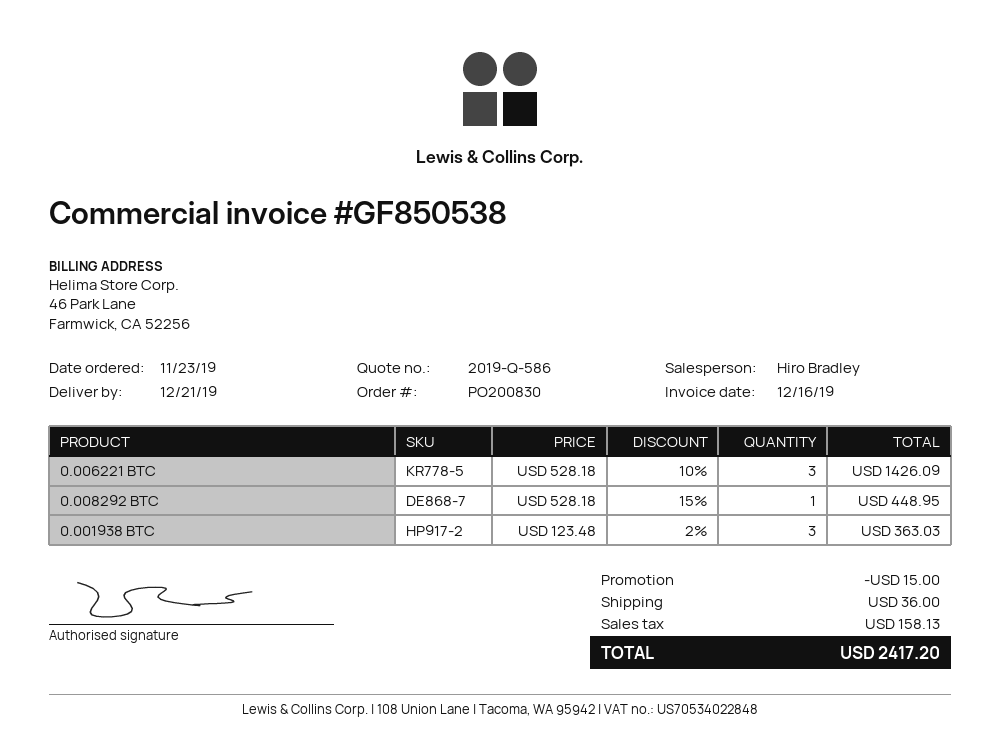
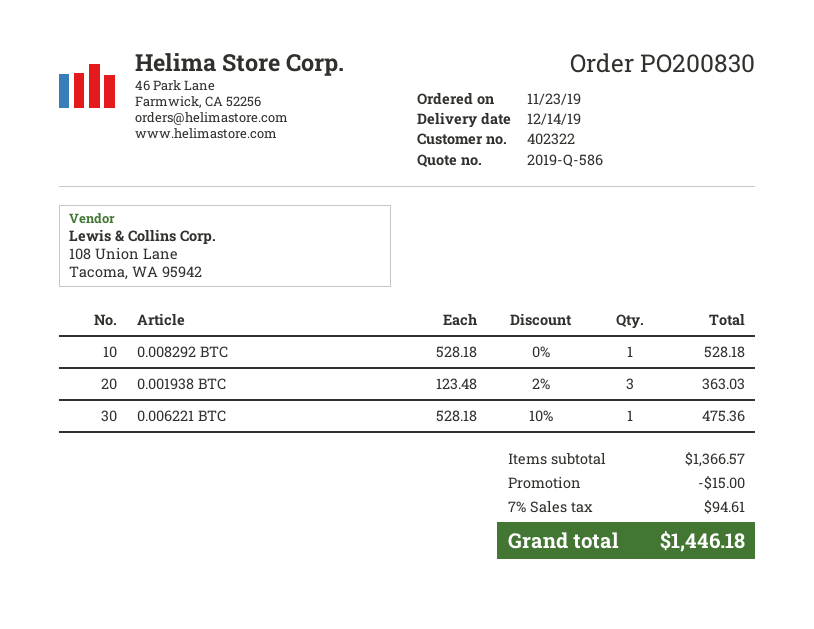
delivery date: 2019-12-21 -> 2019-12-14
0.006221 BTC: 3 x 528.18 - 10% = 1426.09 -> 1 x 528.18 - 10% = 475.36
0.008292 BTC: 1 x 528.18 - 15% = 448.95 -> 1 x 528.18 = 528.18
shipping: 36.00 -> none
tax: 158.13 -> 94.61
total: 2417.20 -> 1446.18

